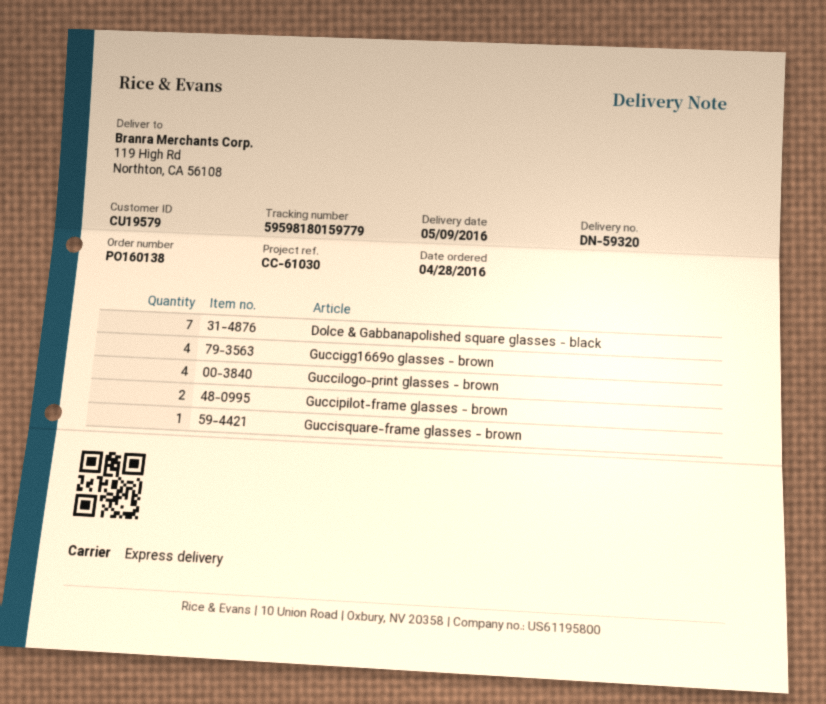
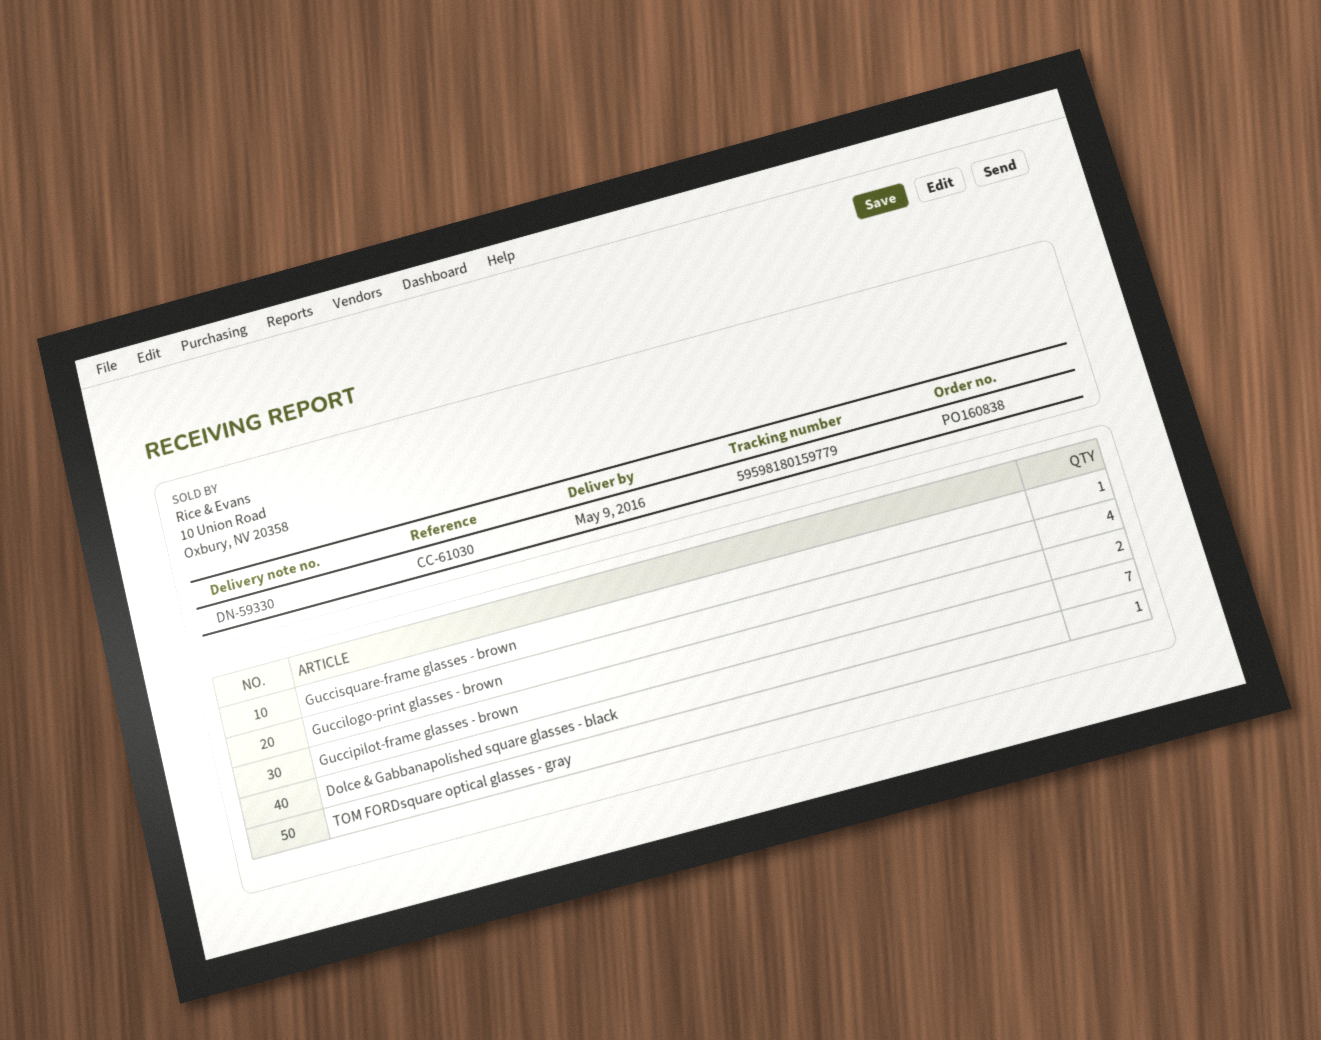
order number: PO160138 -> PO160838
delivery note number: DN-59320 -> DN-59330
Guccigg1669o glasses - brown: 4 -> none
TOM FORDsquare optical glasses - gray: none -> 1

